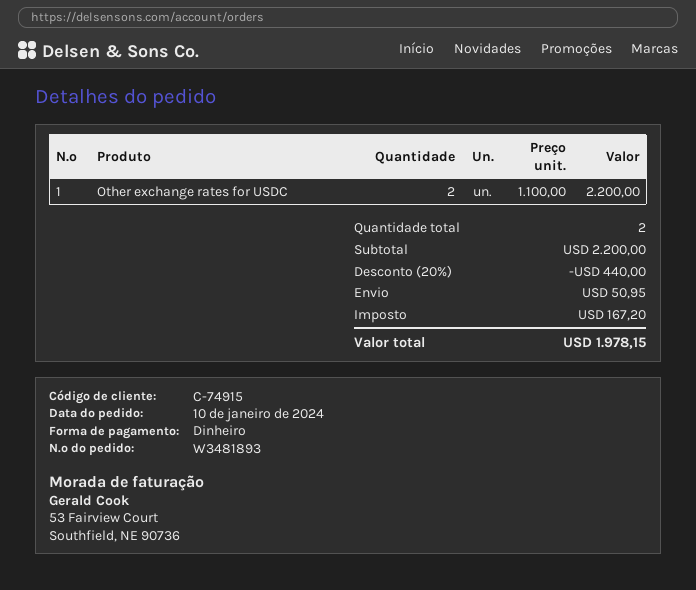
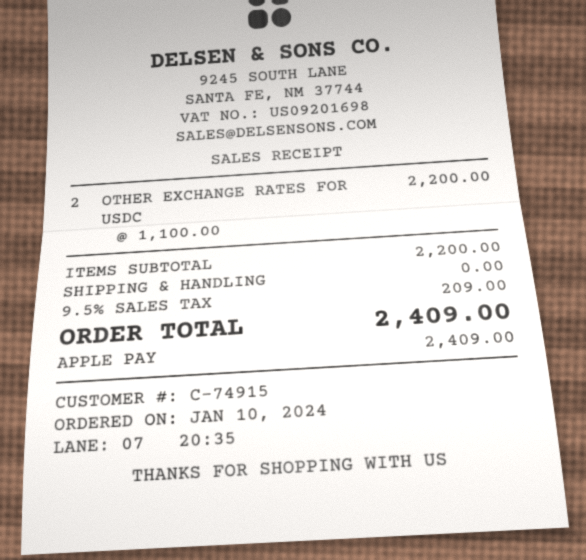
payment method: cash -> Apple Pay
discount: 20% = 440.00 -> none
shipping: 50.95 -> 0.00
tax: 167.20 -> 209.00
total: 1978.15 -> 2409.00

